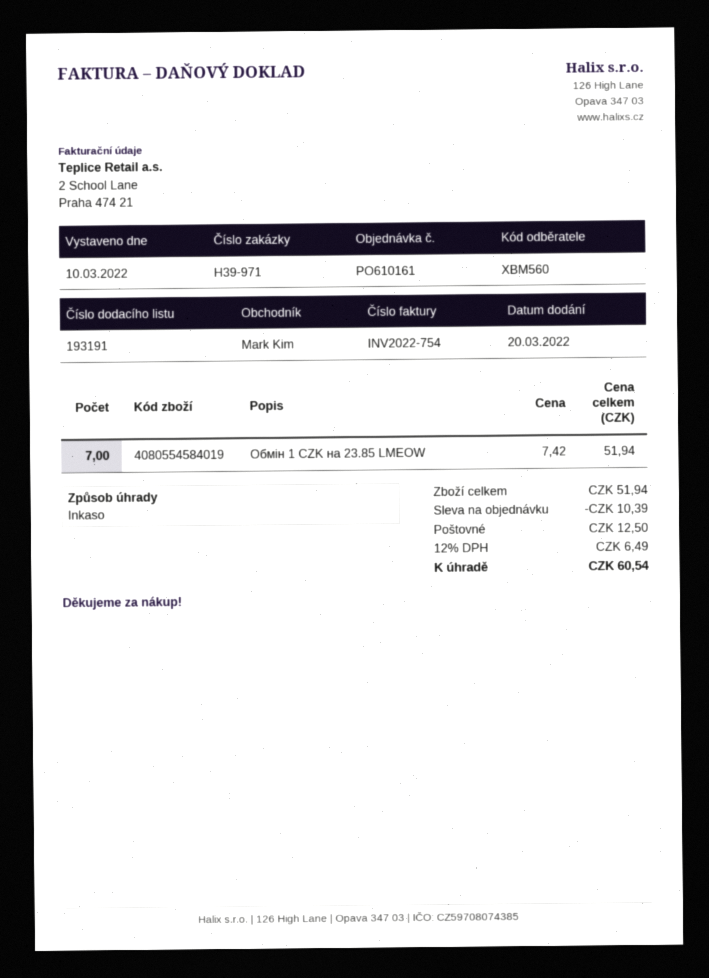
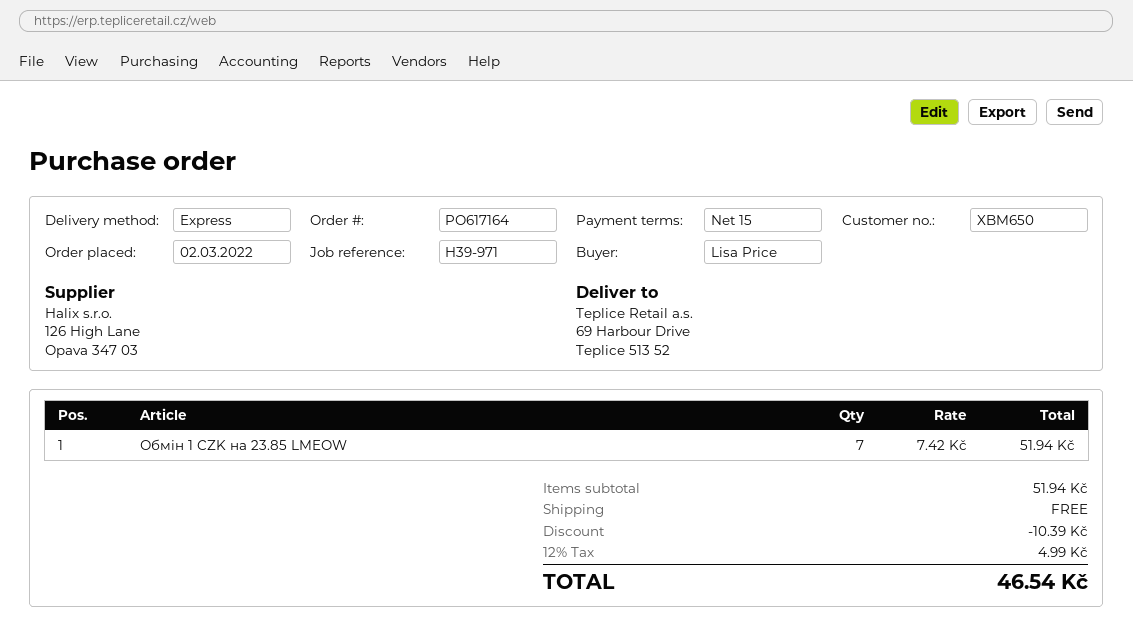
order number: PO610161 -> PO617164
customer number: XBM560 -> XBM650
shipping: 12.50 -> 0.00
tax: 12% = 6.49 -> 12% = 4.99
total: 60.54 -> 46.54

